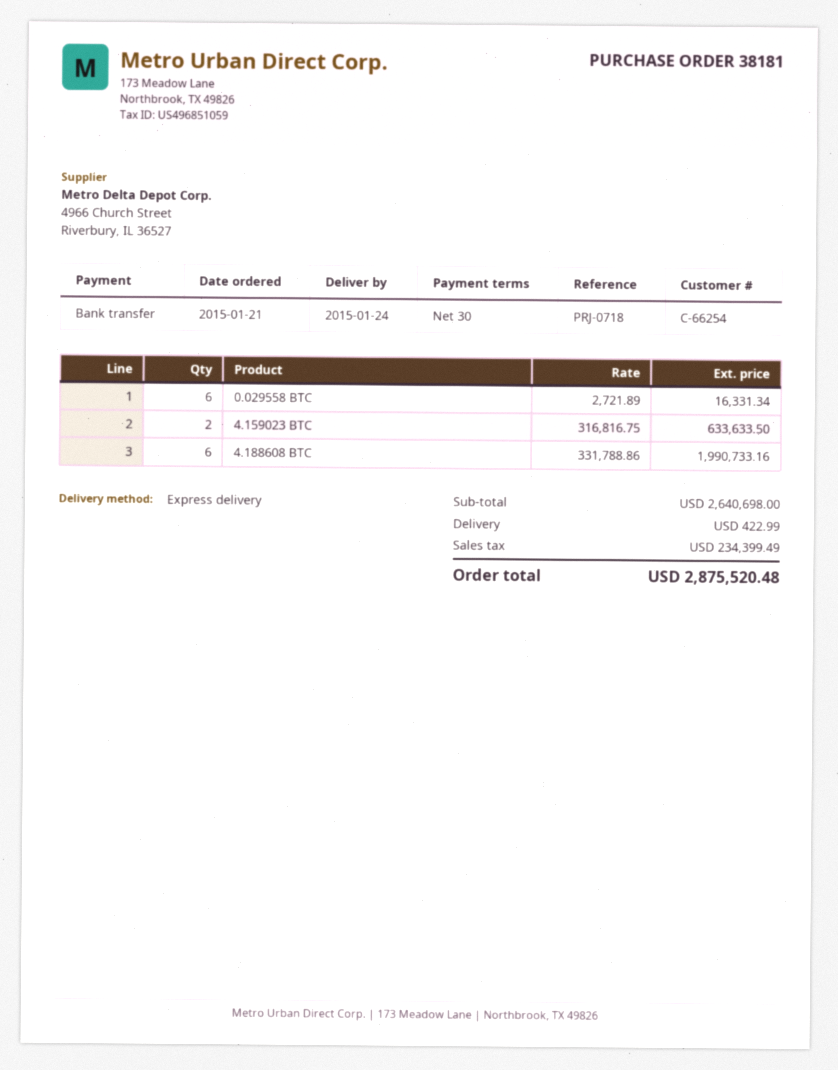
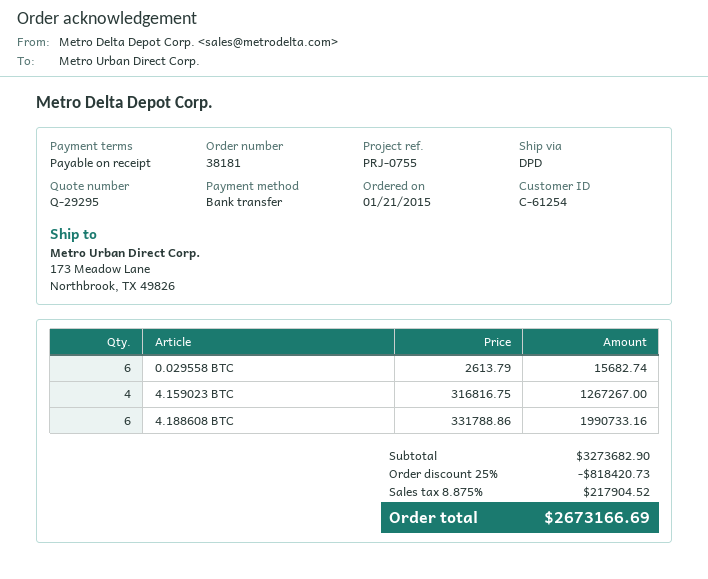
payment terms: 30 days -> on receipt
customer number: C-66254 -> C-61254
reference: PRJ-0718 -> PRJ-0755
shipping method: express -> DPD
0.029558 BTC: 6 x 2721.89 = 16331.34 -> 6 x 2613.79 = 15682.74
4.159023 BTC: 2 x 316816.75 = 633633.50 -> 4 x 316816.75 = 1267267.00
subtotal: 2640698.00 -> 3273682.90
discount: none -> 25% = 818420.73
shipping: 422.99 -> none
tax: 234399.49 -> 217904.52
total: 2875520.48 -> 2673166.69

